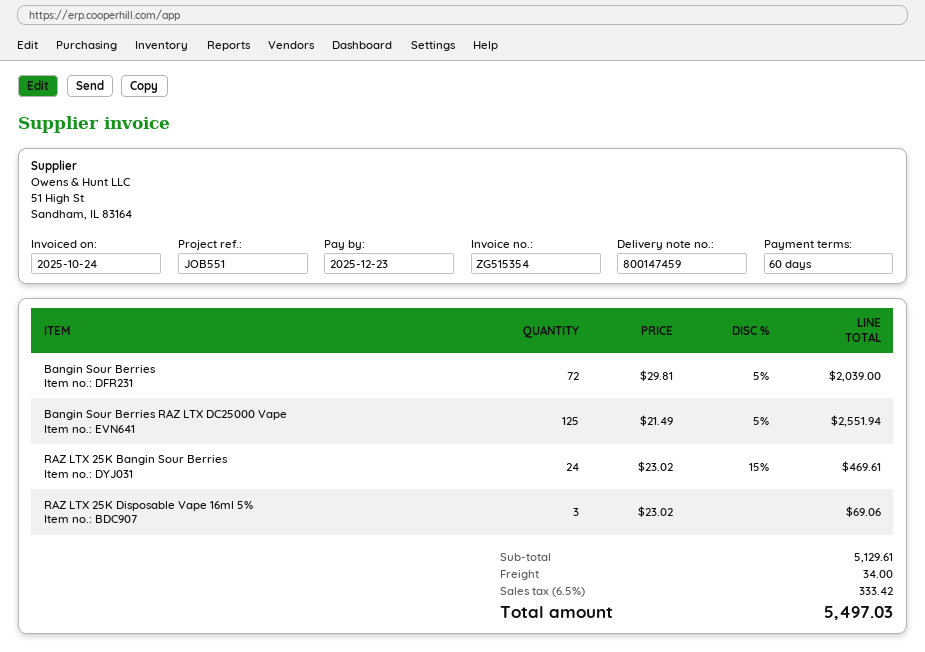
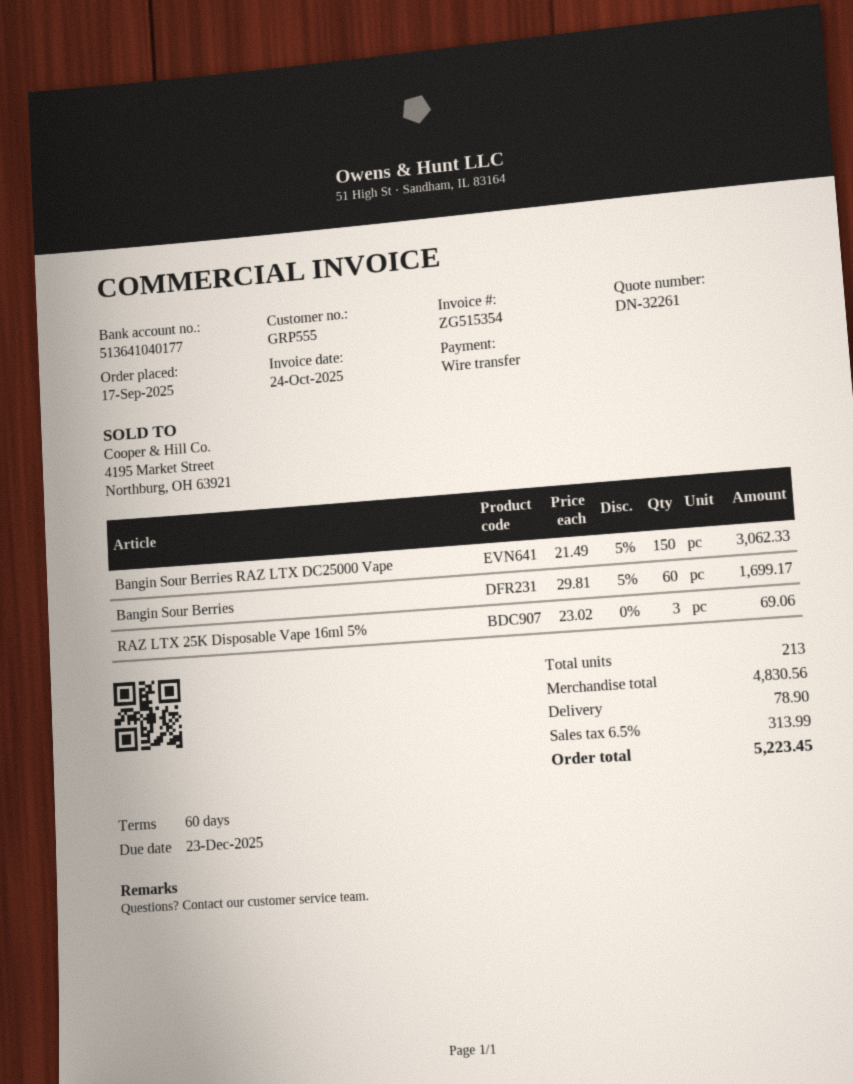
Bangin Sour Berries: 72 x 29.81 - 5% = 2039.00 -> 60 x 29.81 - 5% = 1699.17
Bangin Sour Berries RAZ LTX DC25000 Vape: 125 x 21.49 - 5% = 2551.94 -> 150 x 21.49 - 5% = 3062.33
RAZ LTX 25K Bangin Sour Berries: 24 x 23.02 - 15% = 469.61 -> none
subtotal: 5129.61 -> 4830.56
shipping: 34.00 -> 78.90
tax: 6.5% = 333.42 -> 6.5% = 313.99
total: 5497.03 -> 5223.45

